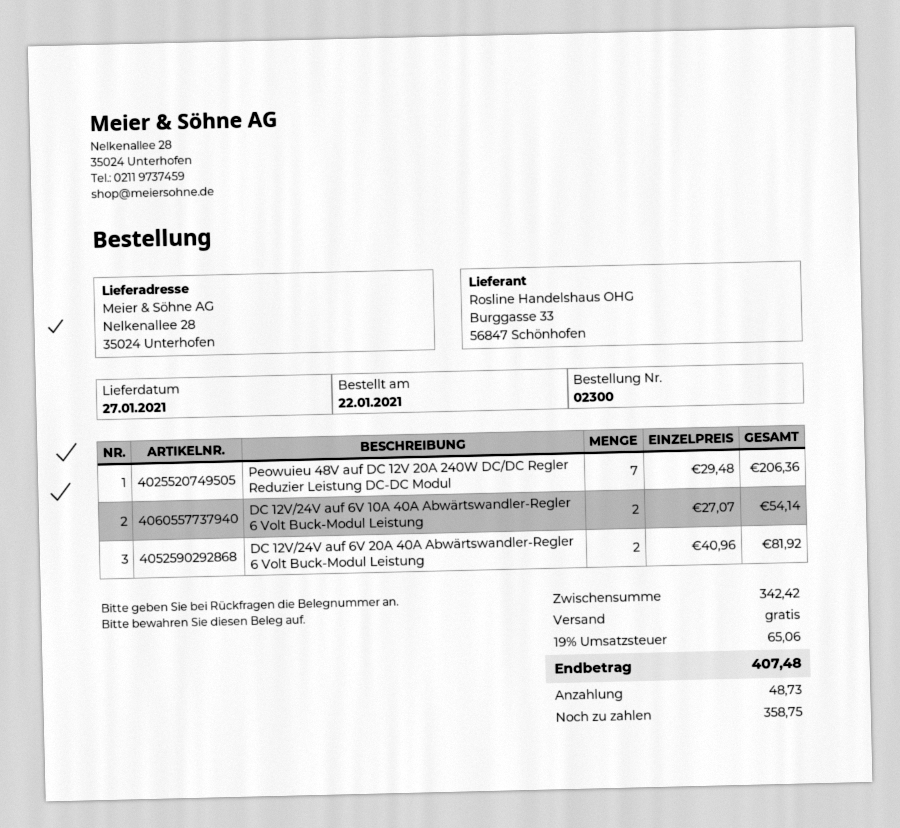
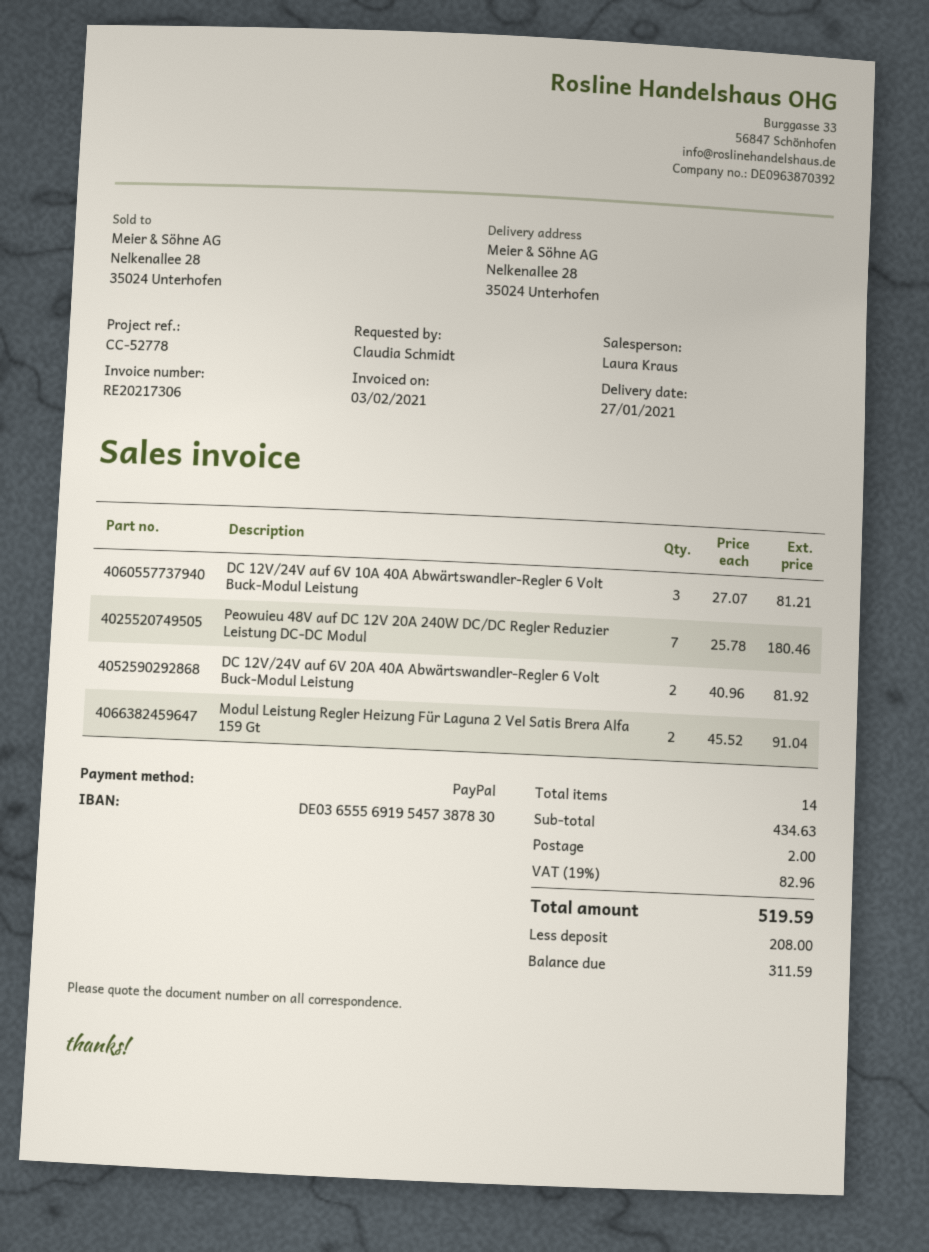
Peowuieu 48V auf DC 12V 20A 240W DC/DC Regler Reduzier Leistung DC-DC Modul: 7 x 29.48 = 206.36 -> 7 x 25.78 = 180.46
DC 12V/24V auf 6V 10A 40A Abwärtswandler-Regler 6 Volt Buck-Modul Leistung: 2 x 27.07 = 54.14 -> 3 x 27.07 = 81.21
Modul Leistung Regler Heizung Für Laguna 2 Vel Satis Brera Alfa 159 Gt: none -> 2 x 45.52 = 91.04
subtotal: 342.42 -> 434.63
shipping: 0.00 -> 2.00
tax: 19% = 65.06 -> 19% = 82.96
total: 407.48 -> 519.59
deposit: 48.73 -> 208.00
balance: 358.75 -> 311.59

